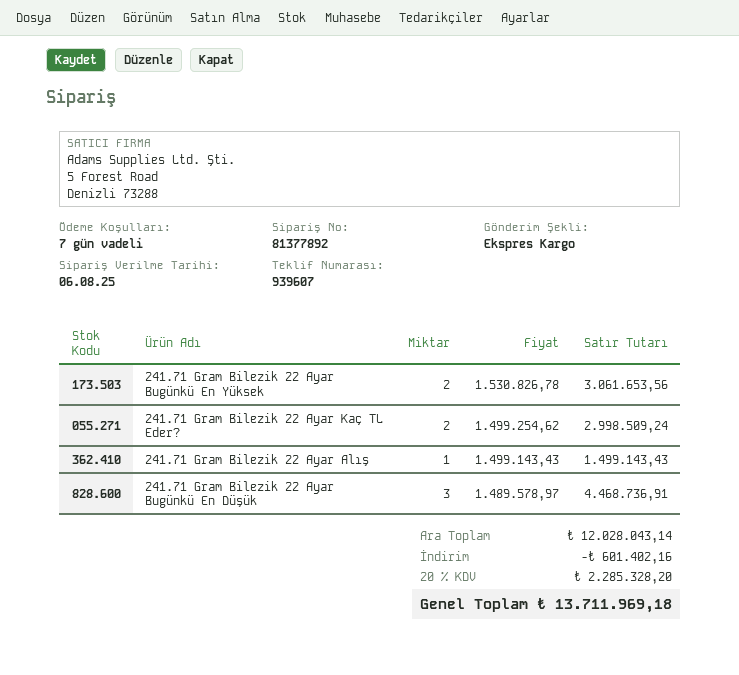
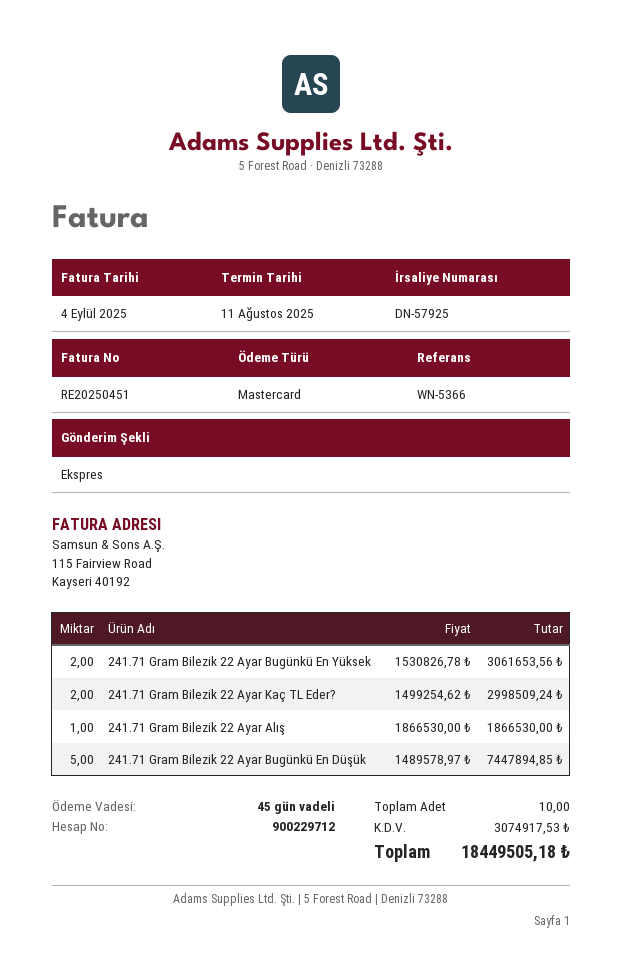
payment terms: 7 days -> 45 days
241.71 Gram Bilezik 22 Ayar Alış: 1 x 1499143.43 = 1499143.43 -> 1 x 1866530.00 = 1866530.00
241.71 Gram Bilezik 22 Ayar Bugünkü En Düşük: 3 x 1489578.97 = 4468736.91 -> 5 x 1489578.97 = 7447894.85
discount: 601402.16 -> none
tax: 2285328.20 -> 3074917.53
total: 13711969.18 -> 18449505.18

